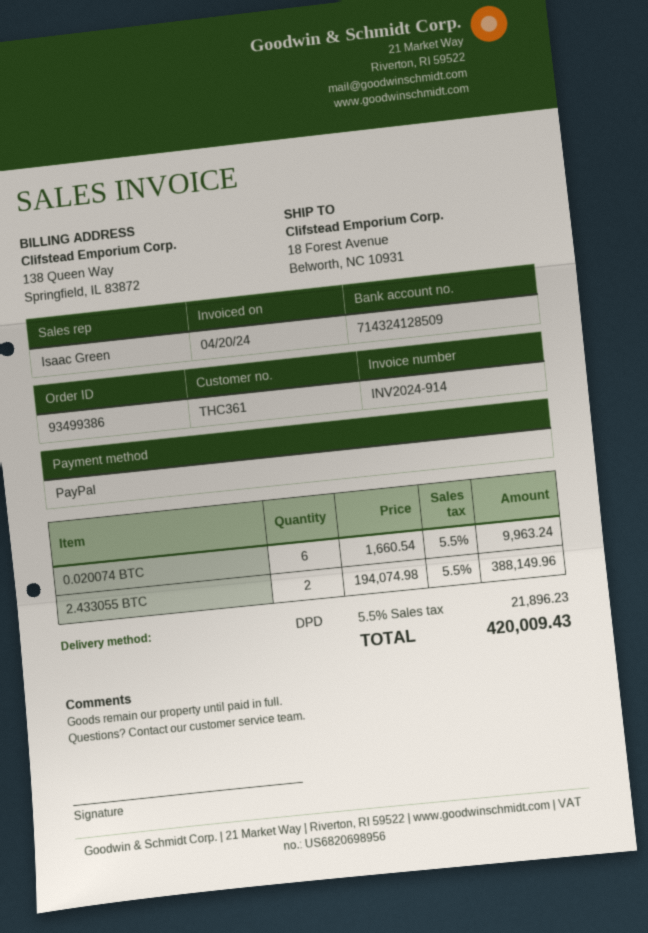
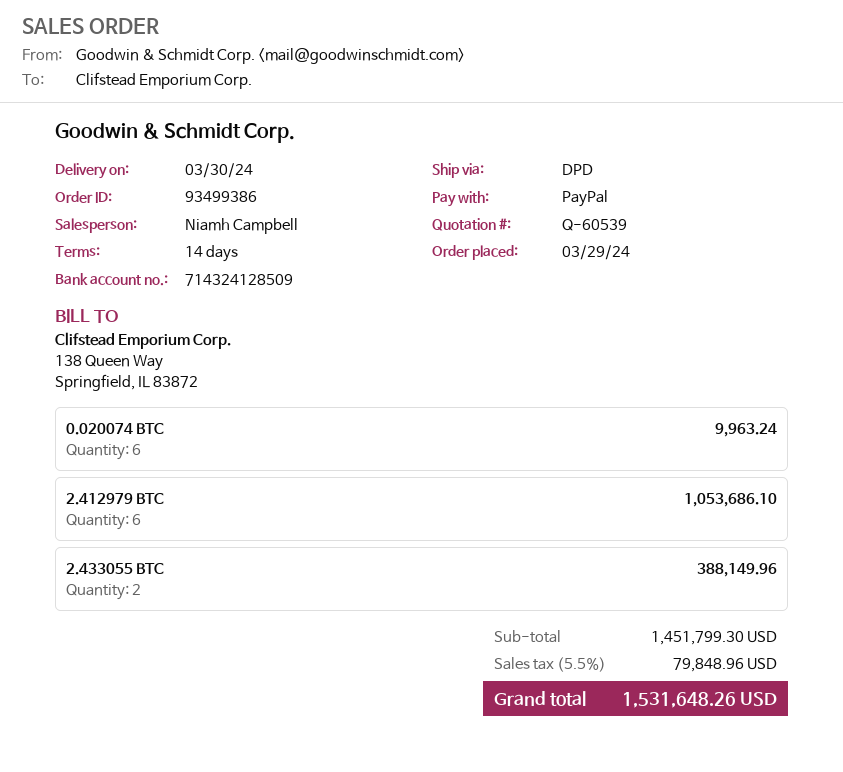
sales rep: Isaac Green -> Niamh Campbell
2.412979 BTC: none -> 6 for 1053686.10
tax: 5.5% = 21896.23 -> 5.5% = 79848.96
total: 420009.43 -> 1531648.26

